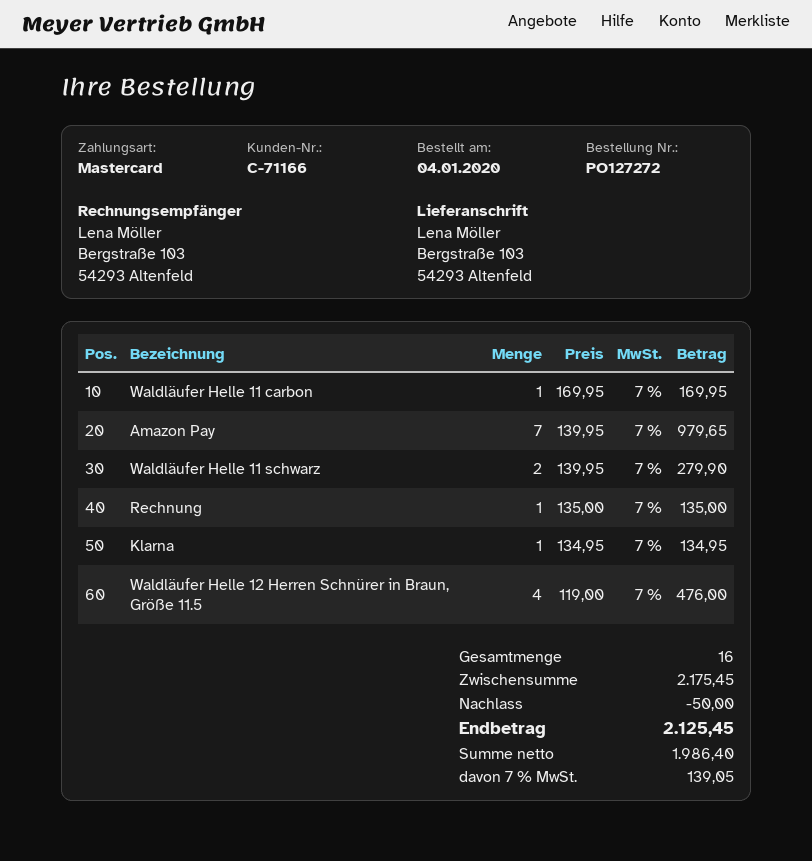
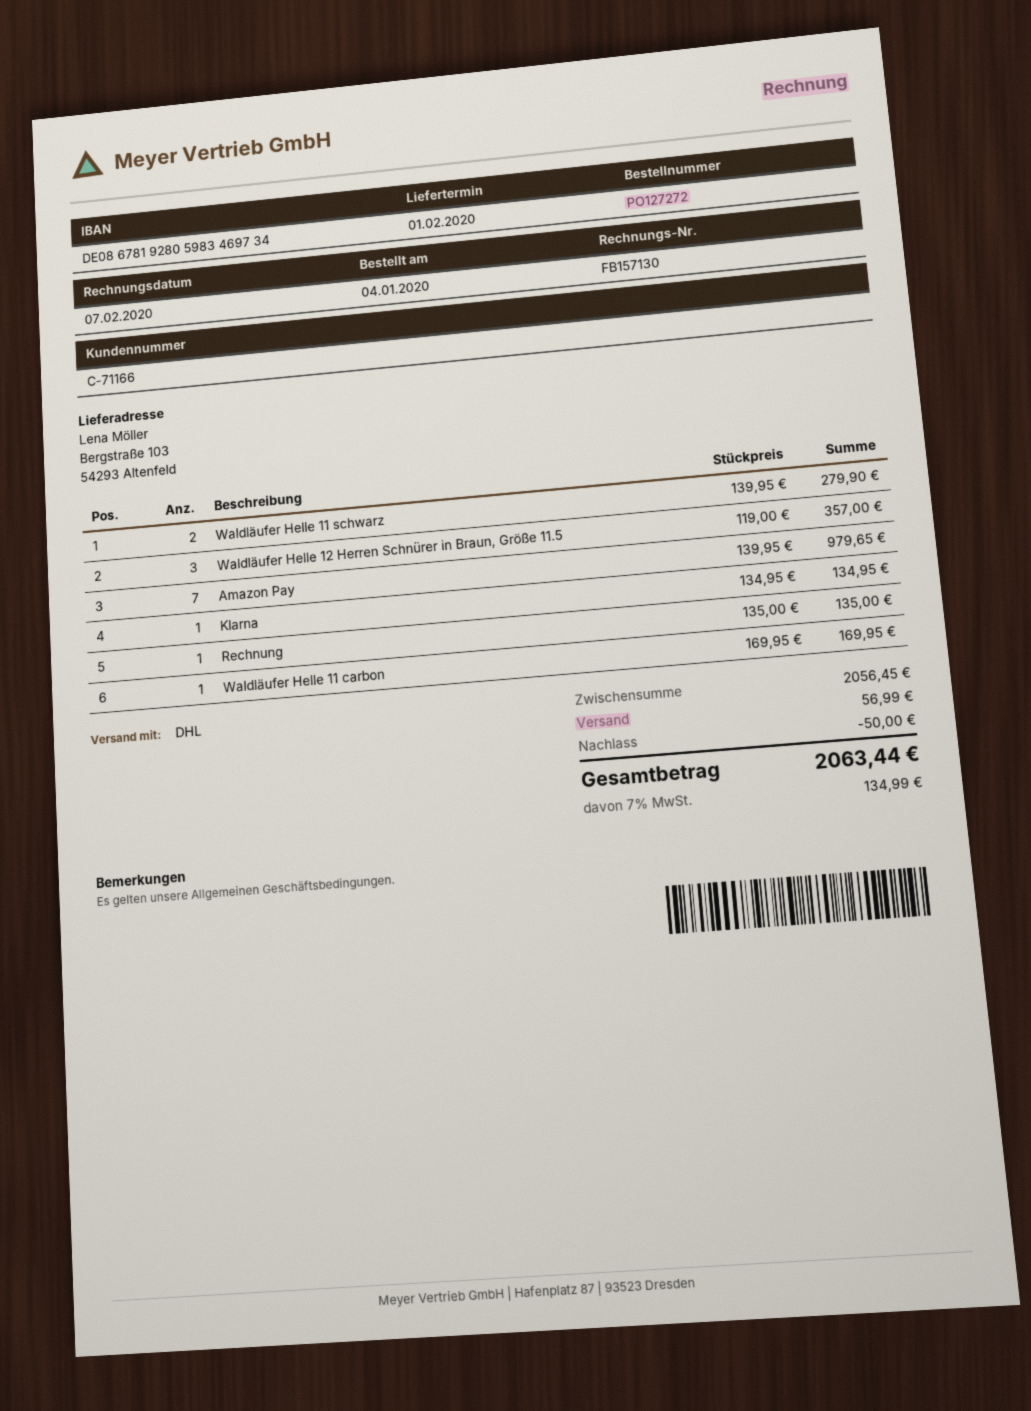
Waldläufer Helle 12 Herren Schnürer in Braun, Größe 11.5: 4 x 119.00 = 476.00 -> 3 x 119.00 = 357.00
subtotal: 2175.45 -> 2056.45
shipping: none -> 56.99
tax: 7% = 139.05 -> 7% = 134.99
total: 2125.45 -> 2063.44

